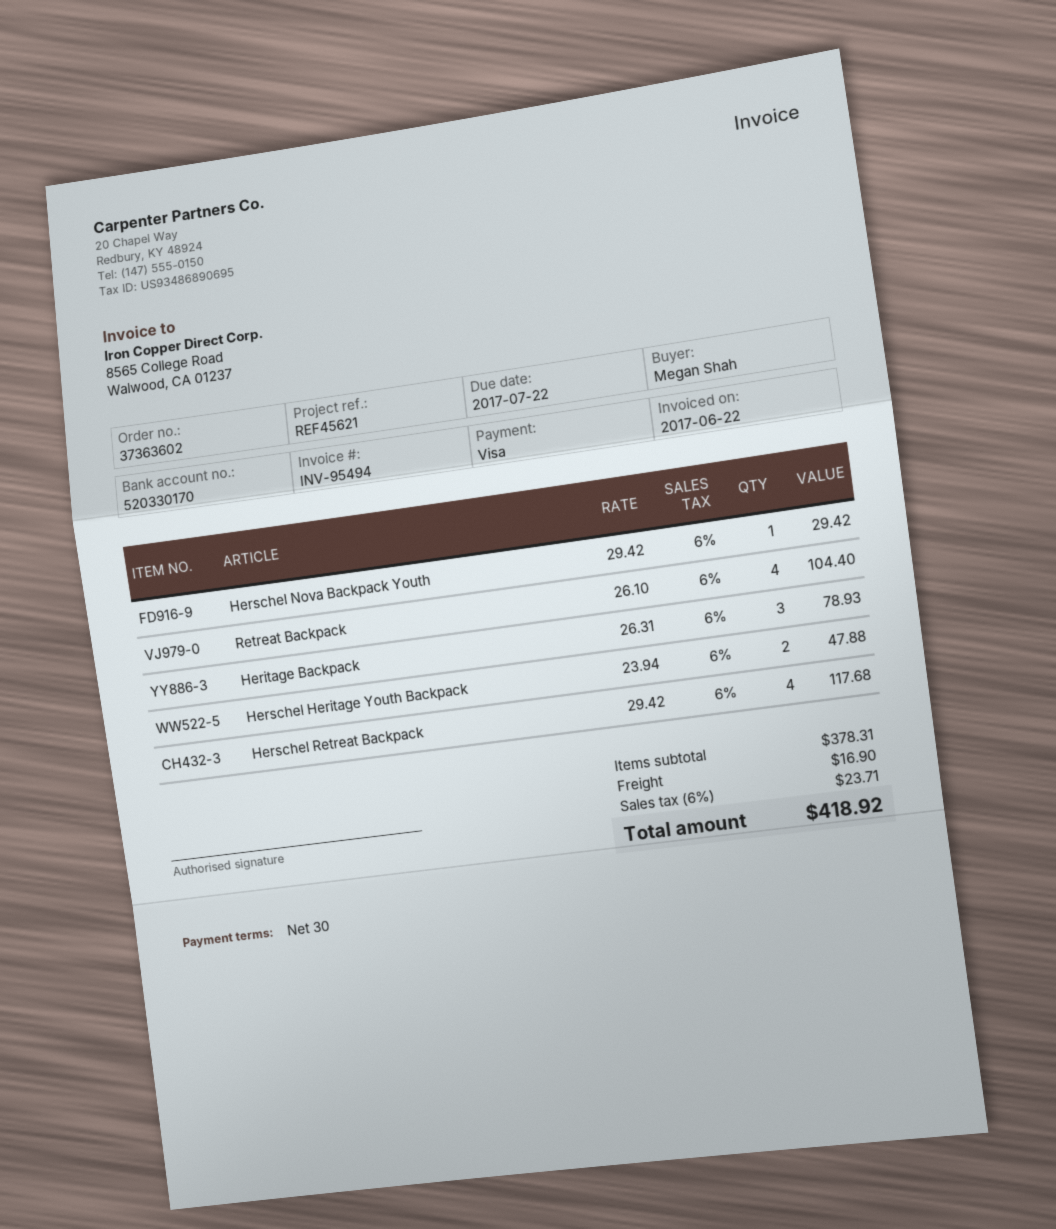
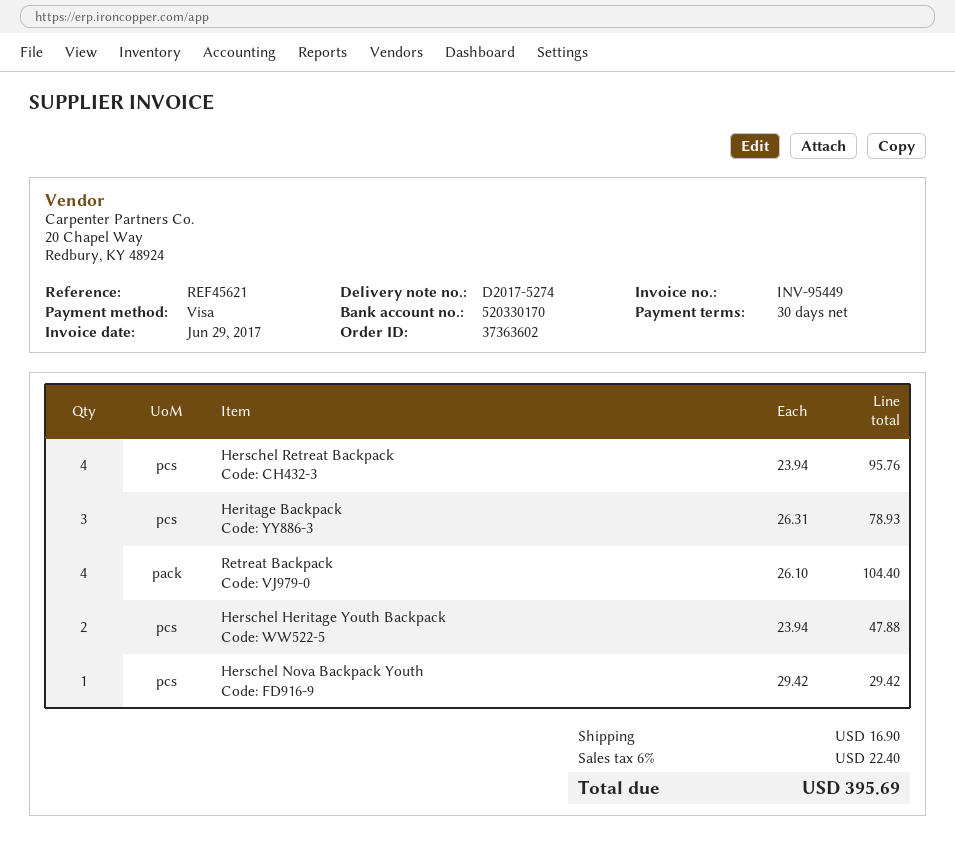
invoice number: INV-95494 -> INV-95449
invoice date: 2017-06-22 -> 2017-06-29
Herschel Retreat Backpack: 4 x 29.42 = 117.68 -> 4 x 23.94 = 95.76
tax: 6% = 23.71 -> 6% = 22.40
total: 418.92 -> 395.69

